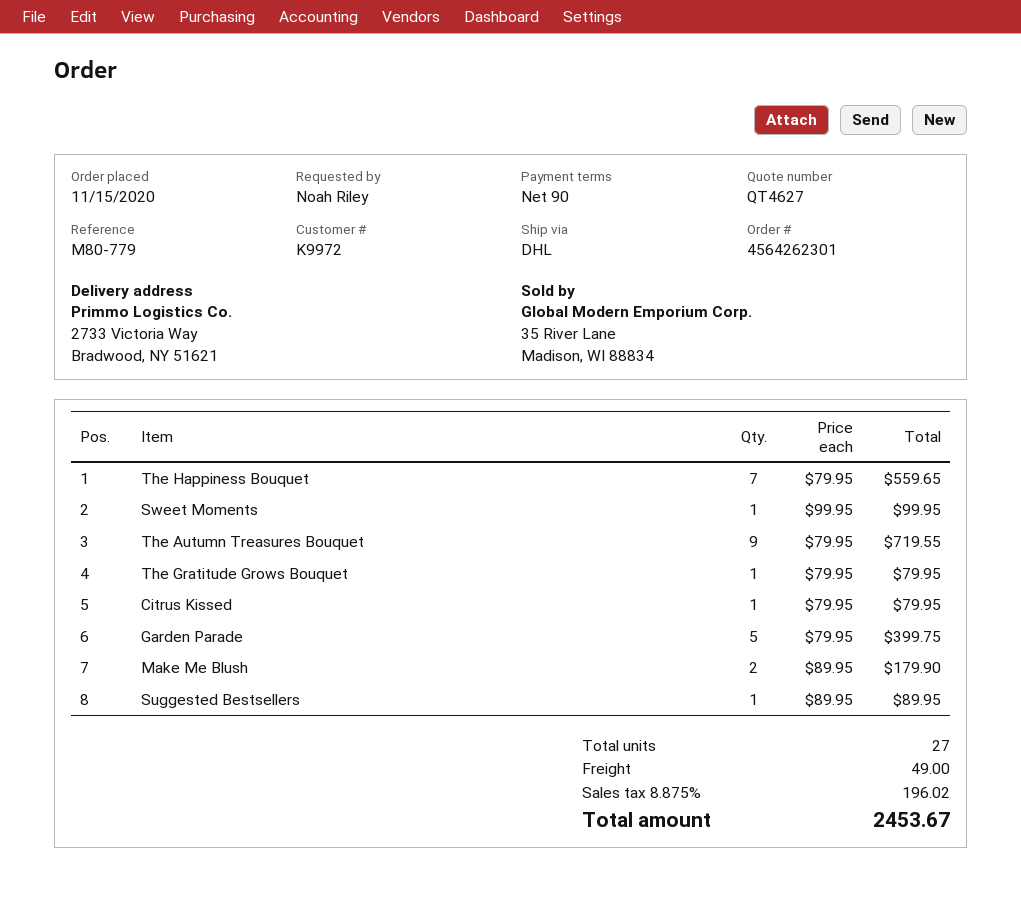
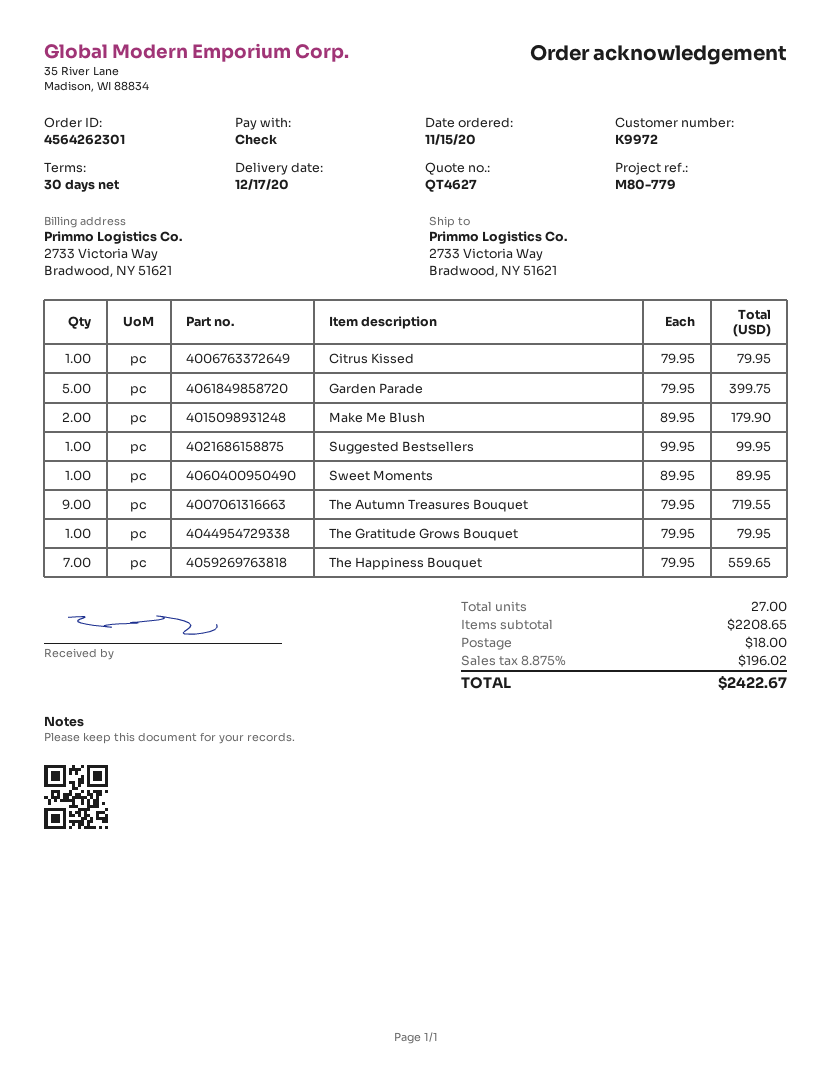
payment terms: 90 days -> 30 days
Sweet Moments: 1 x 99.95 = 99.95 -> 1 x 89.95 = 89.95
Suggested Bestsellers: 1 x 89.95 = 89.95 -> 1 x 99.95 = 99.95
shipping: 49.00 -> 18.00
total: 2453.67 -> 2422.67

